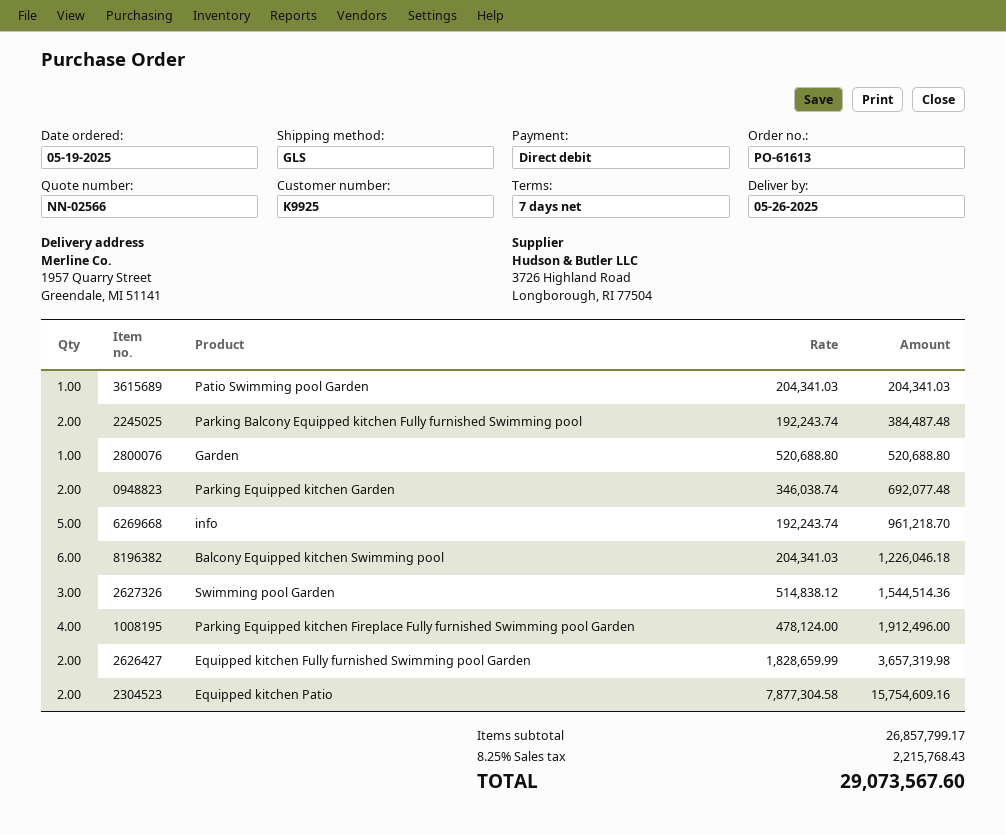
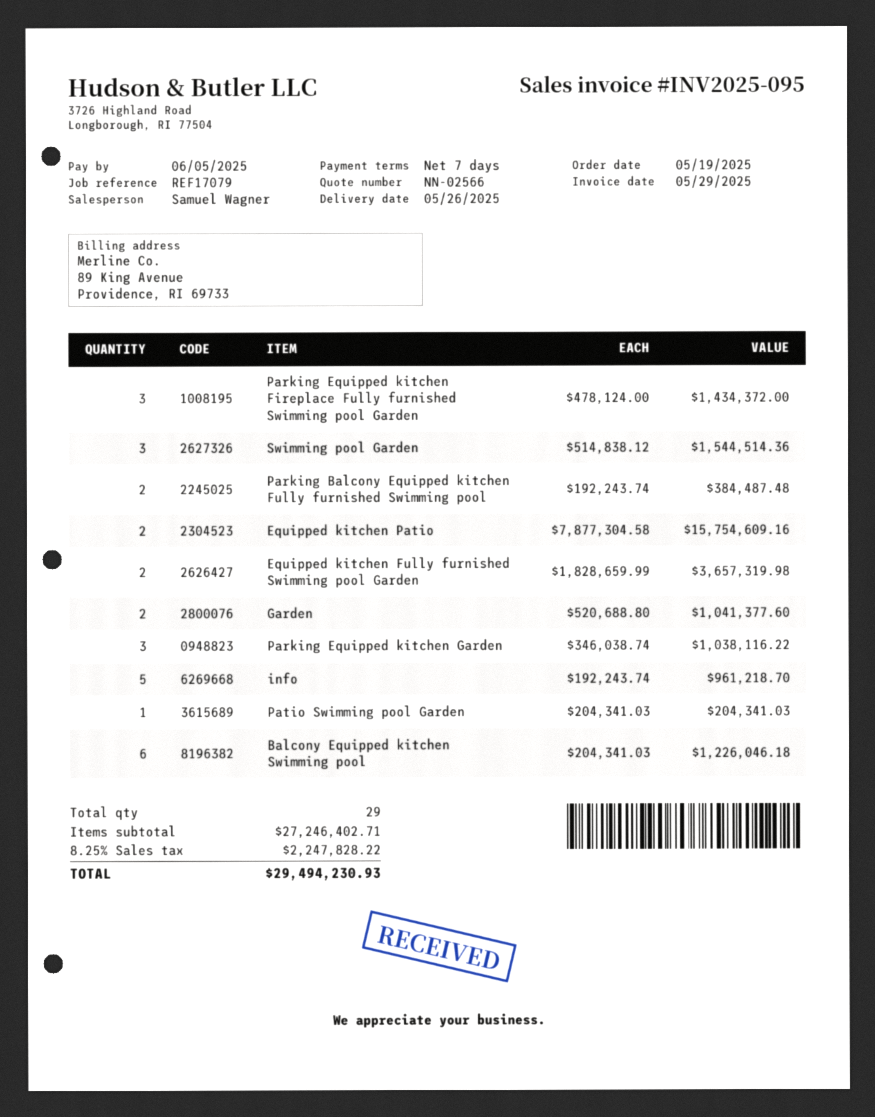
Garden: 1 x 520688.80 = 520688.80 -> 2 x 520688.80 = 1041377.60
Parking Equipped kitchen Garden: 2 x 346038.74 = 692077.48 -> 3 x 346038.74 = 1038116.22
Parking Equipped kitchen Fireplace Fully furnished Swimming pool Garden: 4 x 478124.00 = 1912496.00 -> 3 x 478124.00 = 1434372.00
subtotal: 26857799.17 -> 27246402.71
tax: 8.25% = 2215768.43 -> 8.25% = 2247828.22
total: 29073567.60 -> 29494230.93

